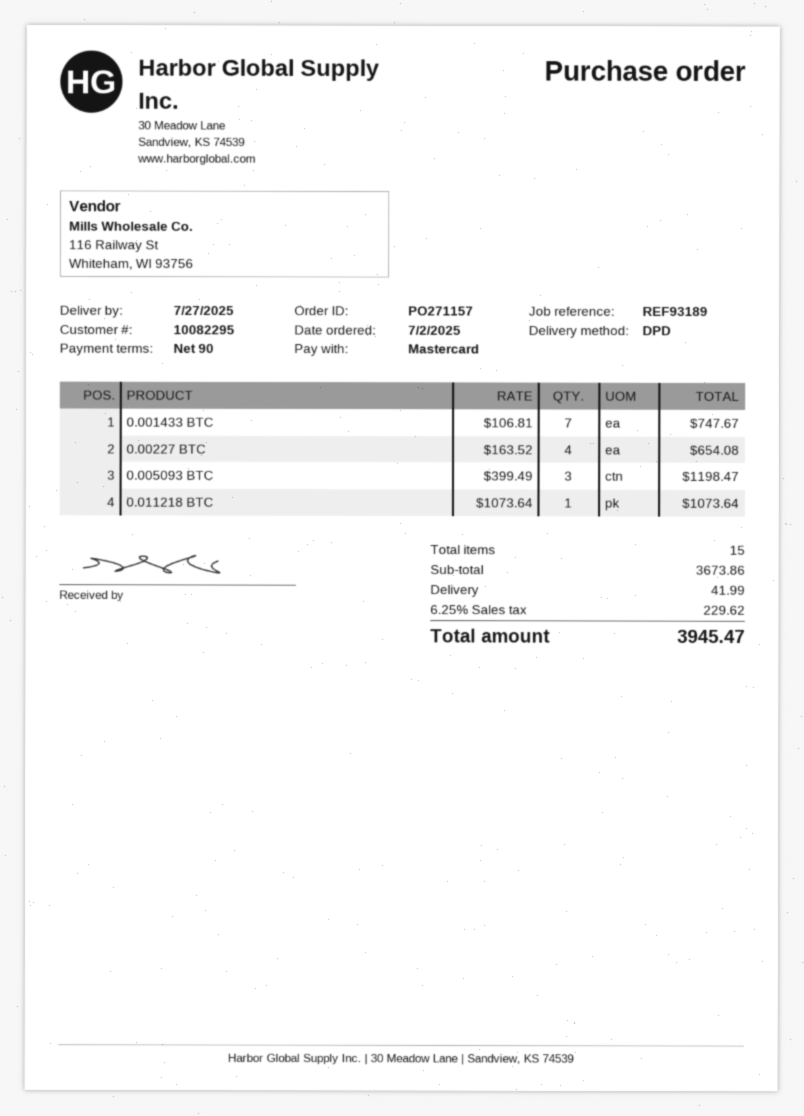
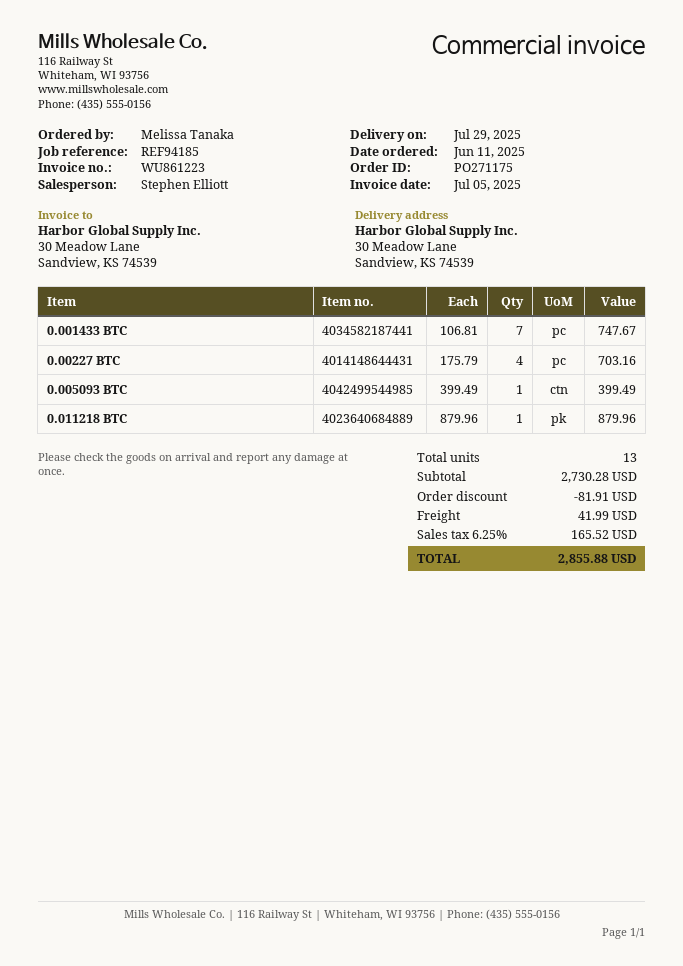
order number: PO271157 -> PO271175
order date: 2025-07-02 -> 2025-06-11
delivery date: 2025-07-27 -> 2025-07-29
reference: REF93189 -> REF94185
0.00227 BTC: 4 x 163.52 = 654.08 -> 4 x 175.79 = 703.16
0.005093 BTC: 3 x 399.49 = 1198.47 -> 1 x 399.49 = 399.49
0.011218 BTC: 1 x 1073.64 = 1073.64 -> 1 x 879.96 = 879.96
total quantity: 15 -> 13
subtotal: 3673.86 -> 2730.28
discount: none -> 81.91
tax: 6.25% = 229.62 -> 6.25% = 165.52
total: 3945.47 -> 2855.88

